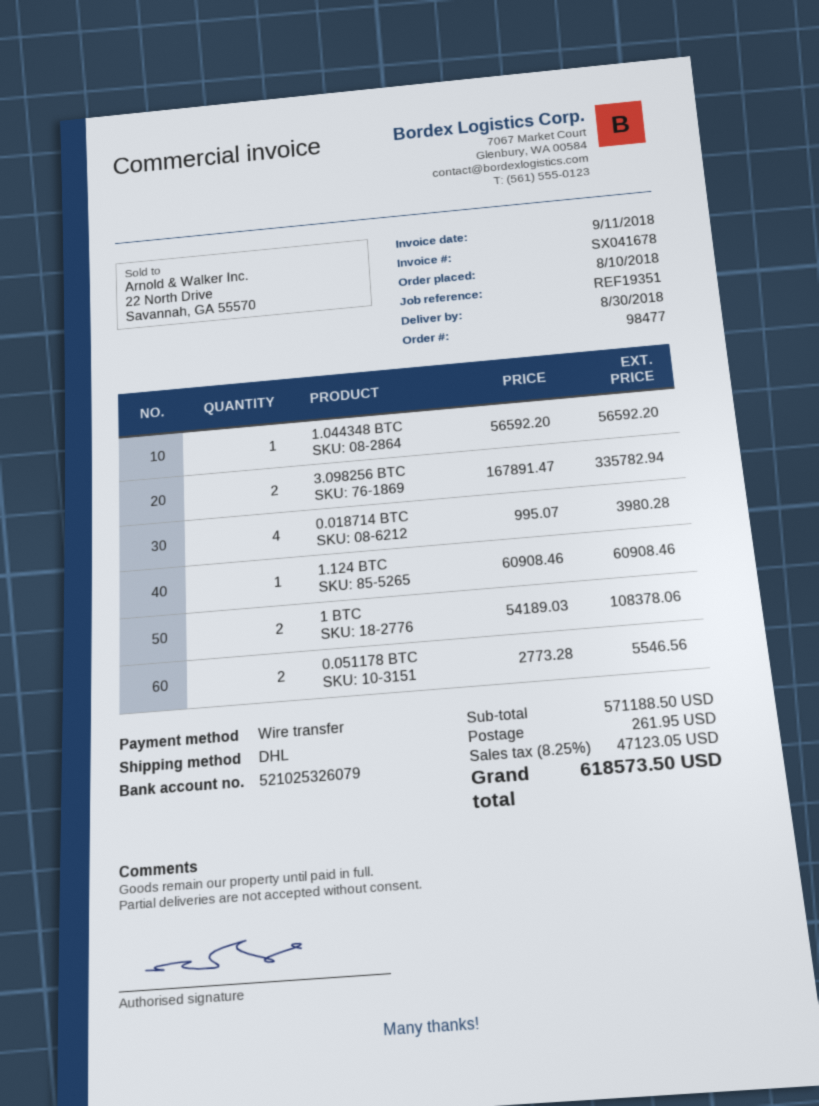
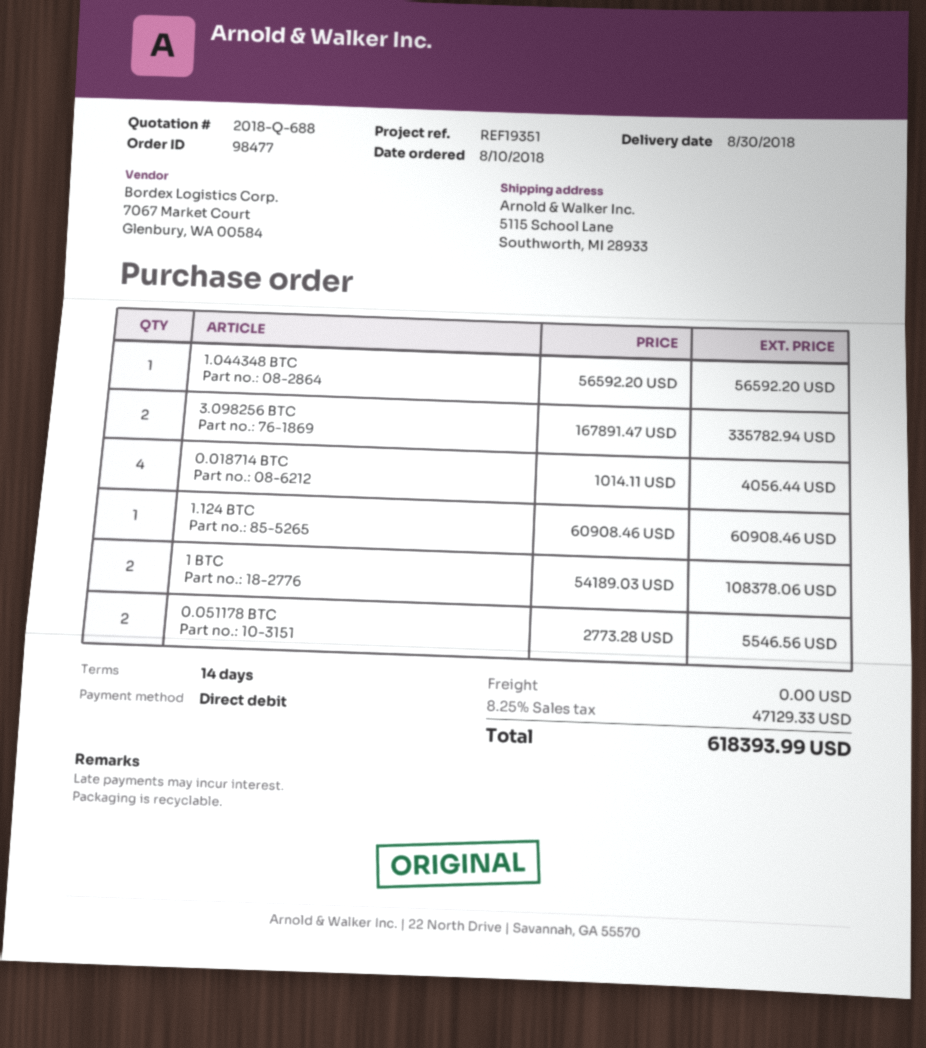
payment method: bank transfer -> direct debit
0.018714 BTC: 4 x 995.07 = 3980.28 -> 4 x 1014.11 = 4056.44
shipping: 261.95 -> 0.00
tax: 8.25% = 47123.05 -> 8.25% = 47129.33
total: 618573.50 -> 618393.99

